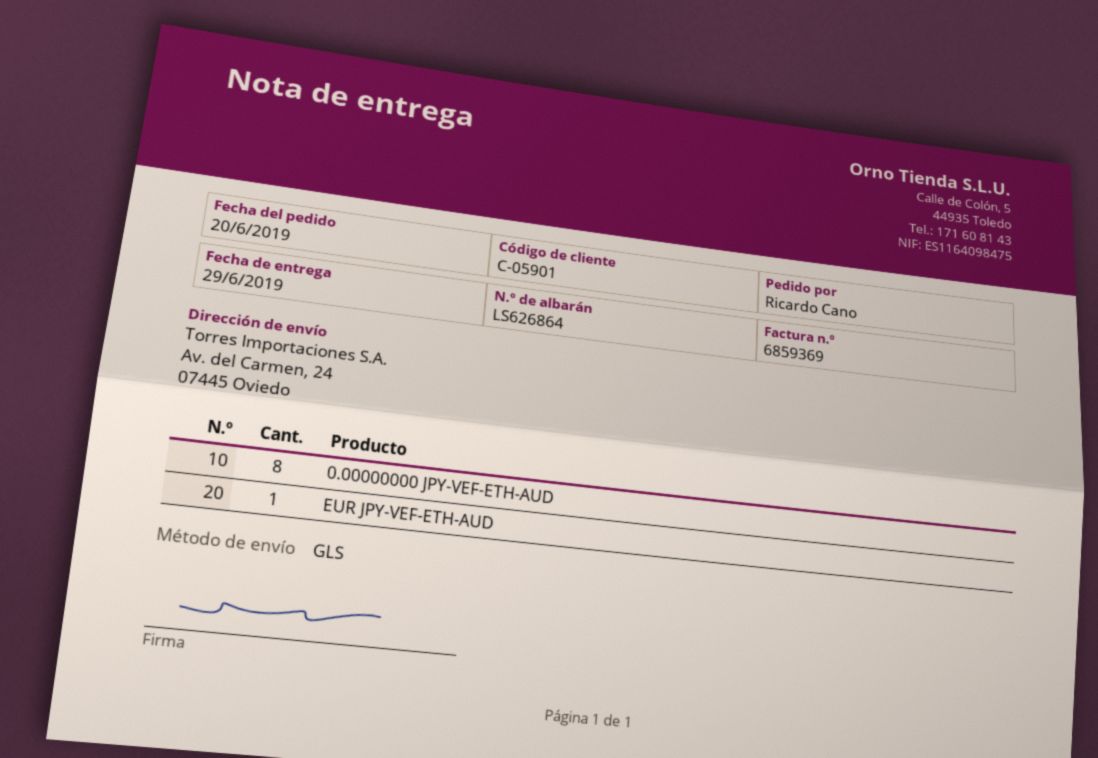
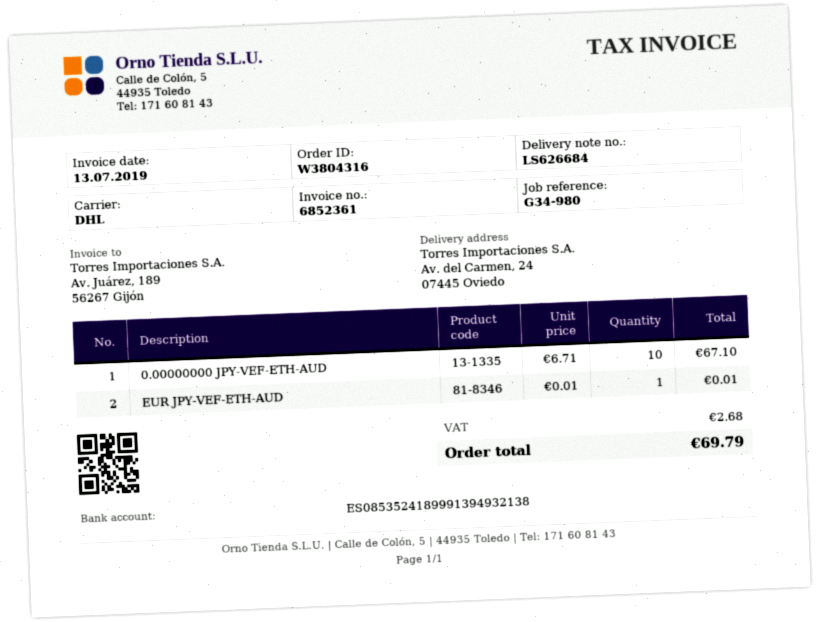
delivery note number: LS626864 -> LS626684
invoice number: 6859369 -> 6852361
shipping method: GLS -> DHL
0.00000000 JPY-VEF-ETH-AUD: 8 -> 10

